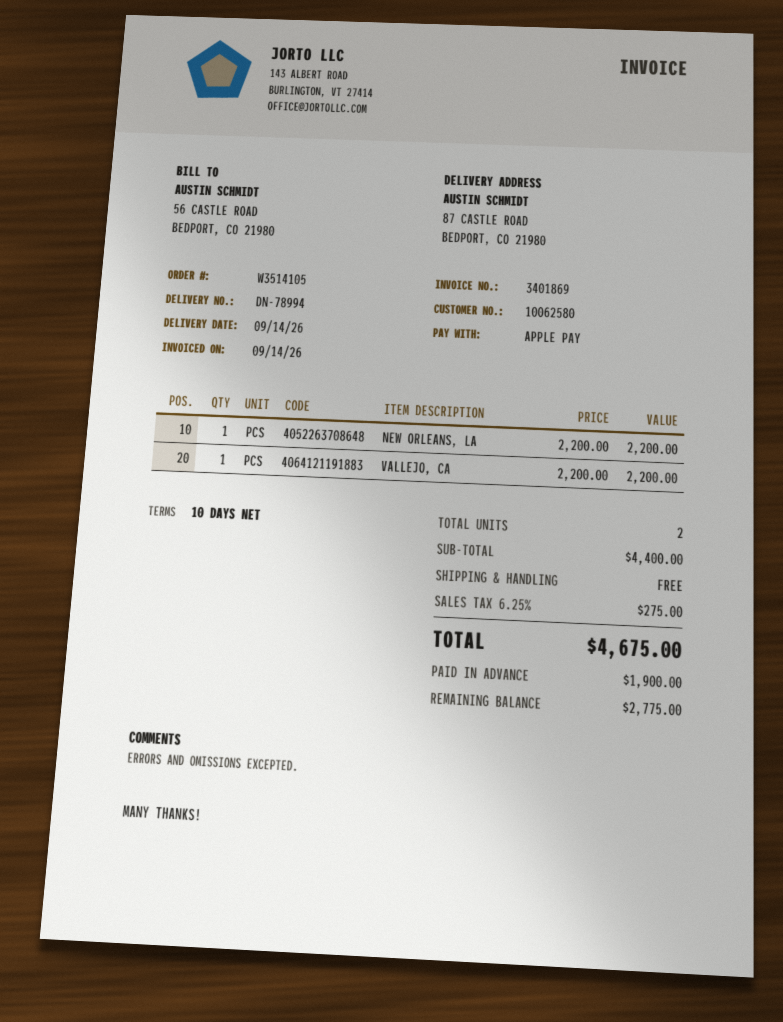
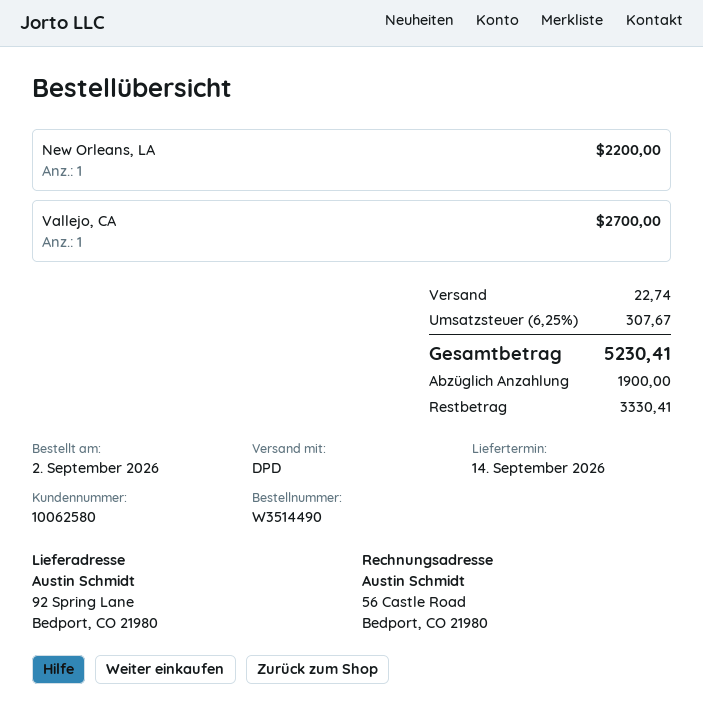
order number: W3514105 -> W3514490
ship to: 87 CASTLE ROAD, BEDPORT, CO 21980 -> 92 Spring Lane, Bedport, CO 21980
VALLEJO, CA: 1 for 2200.00 -> 1 for 2700.00
shipping: 0.00 -> 22.74
tax: 6.25% = 275.00 -> 6.25% = 307.67
total: 4675.00 -> 5230.41
balance: 2775.00 -> 3330.41

